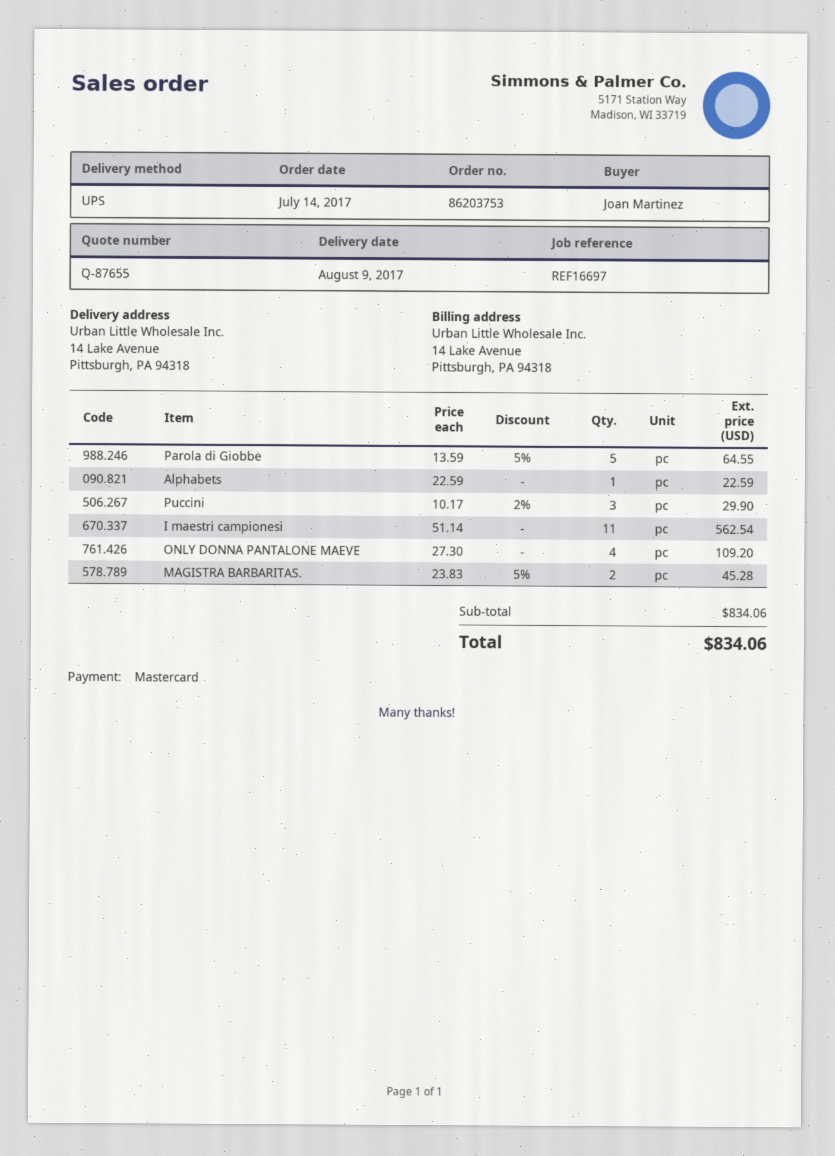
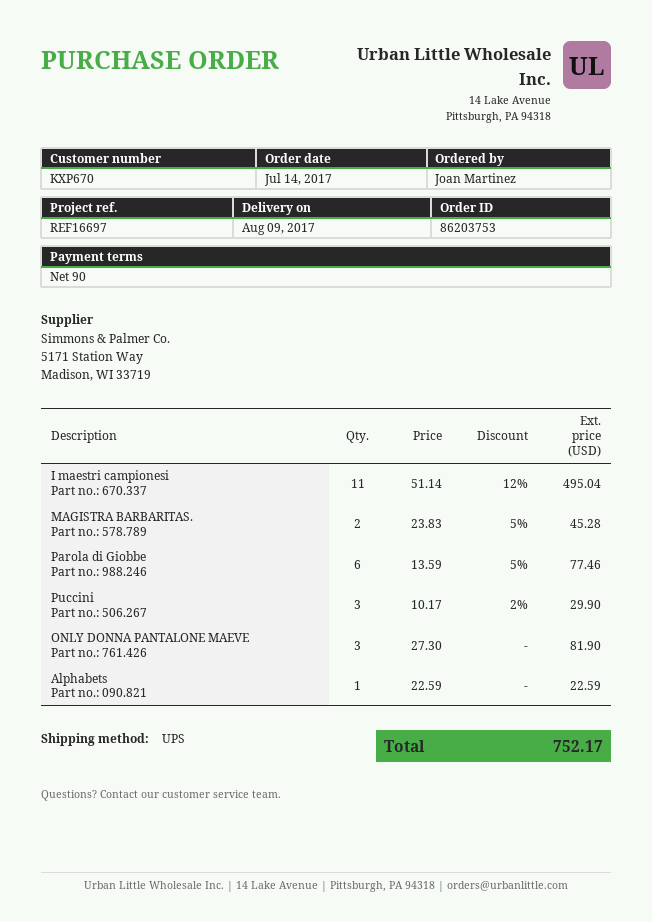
Parola di Giobbe: 5 x 13.59 - 5% = 64.55 -> 6 x 13.59 - 5% = 77.46
I maestri campionesi: 11 x 51.14 = 562.54 -> 11 x 51.14 - 12% = 495.04
ONLY DONNA PANTALONE MAEVE: 4 x 27.30 = 109.20 -> 3 x 27.30 = 81.90
total: 834.06 -> 752.17

